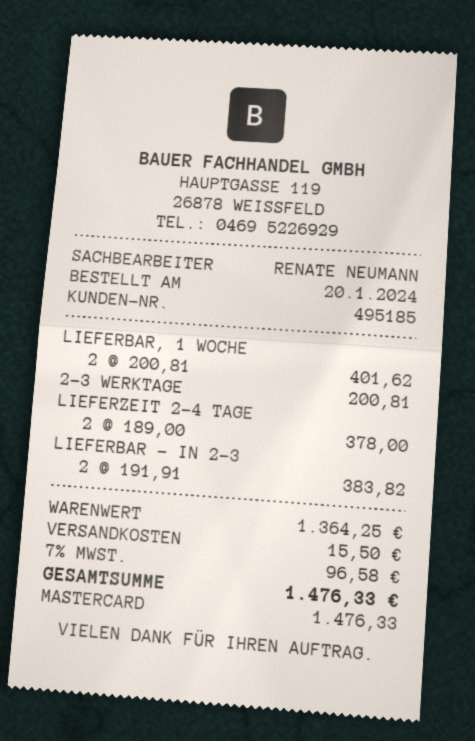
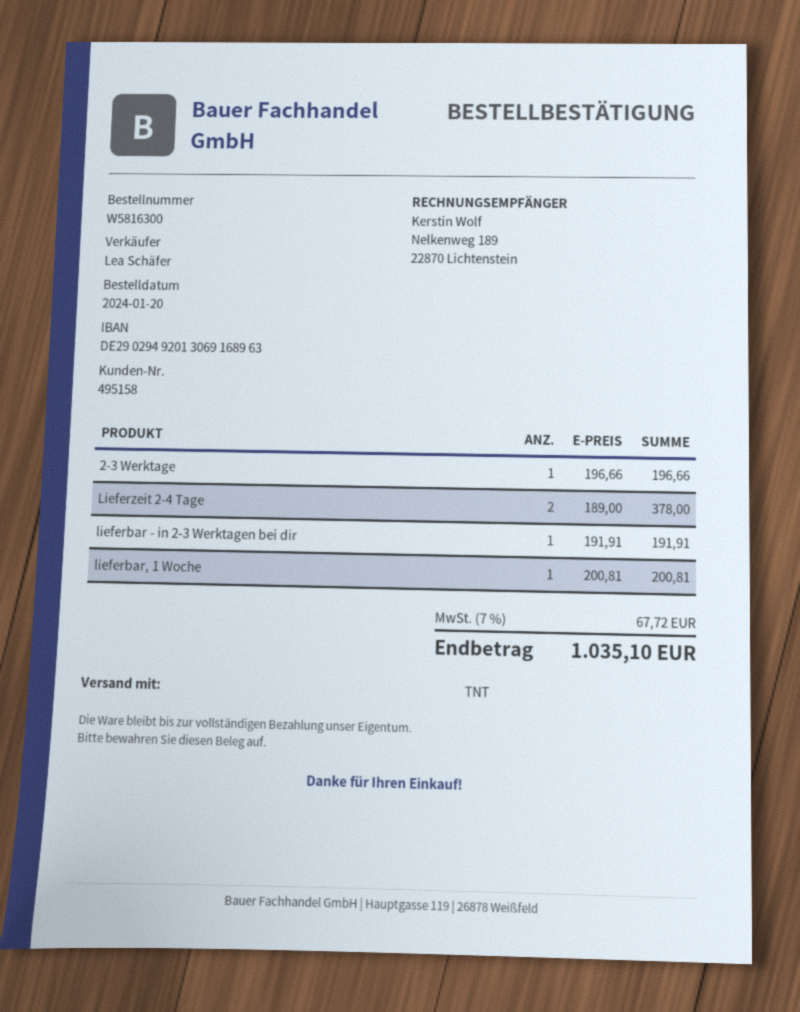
customer number: 495185 -> 495158
sales rep: RENATE NEUMANN -> Lea Schäfer
LIEFERBAR, 1 WOCHE: 2 x 200.81 = 401.62 -> 1 x 200.81 = 200.81
2-3 WERKTAGE: 1 x 200.81 = 200.81 -> 1 x 196.66 = 196.66
LIEFERBAR - IN 2-3: 2 x 191.91 = 383.82 -> 1 x 191.91 = 191.91
shipping: 15.50 -> none
tax: 7% = 96.58 -> 7% = 67.72
total: 1476.33 -> 1035.10

